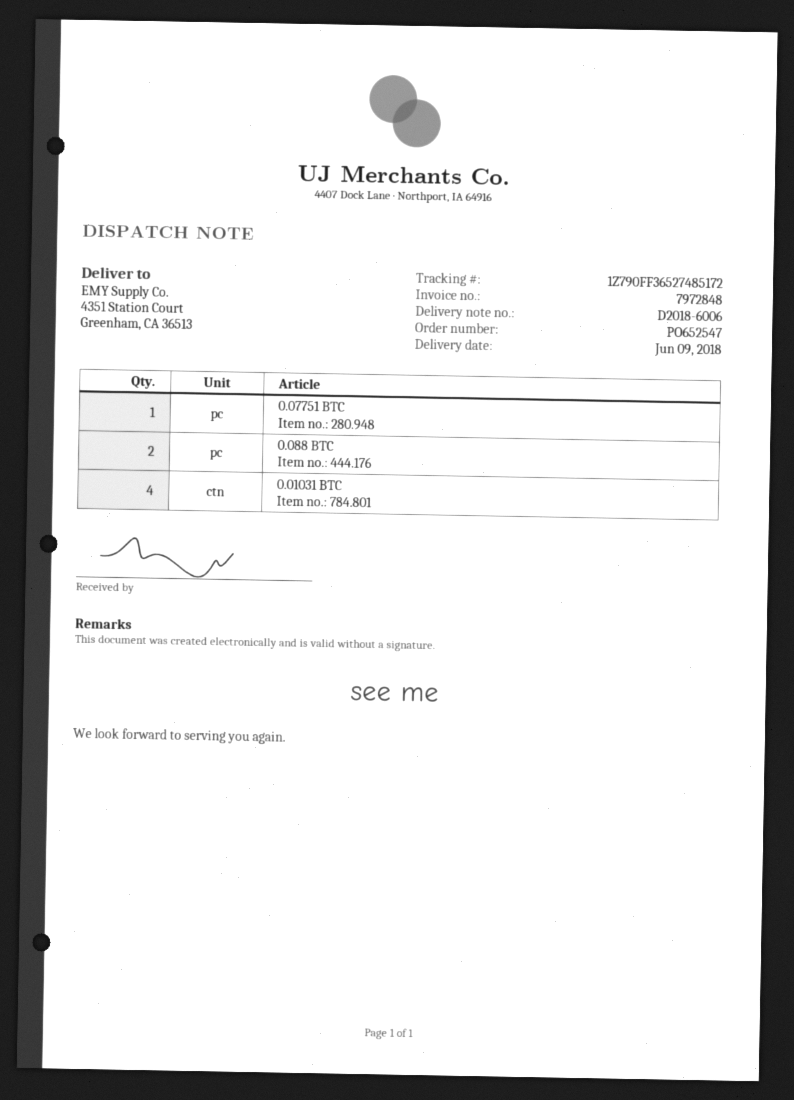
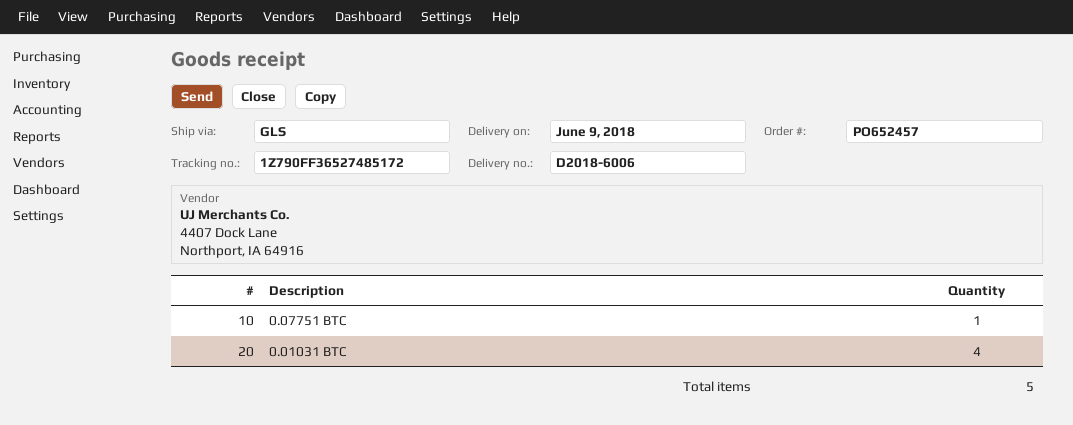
order number: PO652547 -> PO652457
0.088 BTC: 2 -> none

